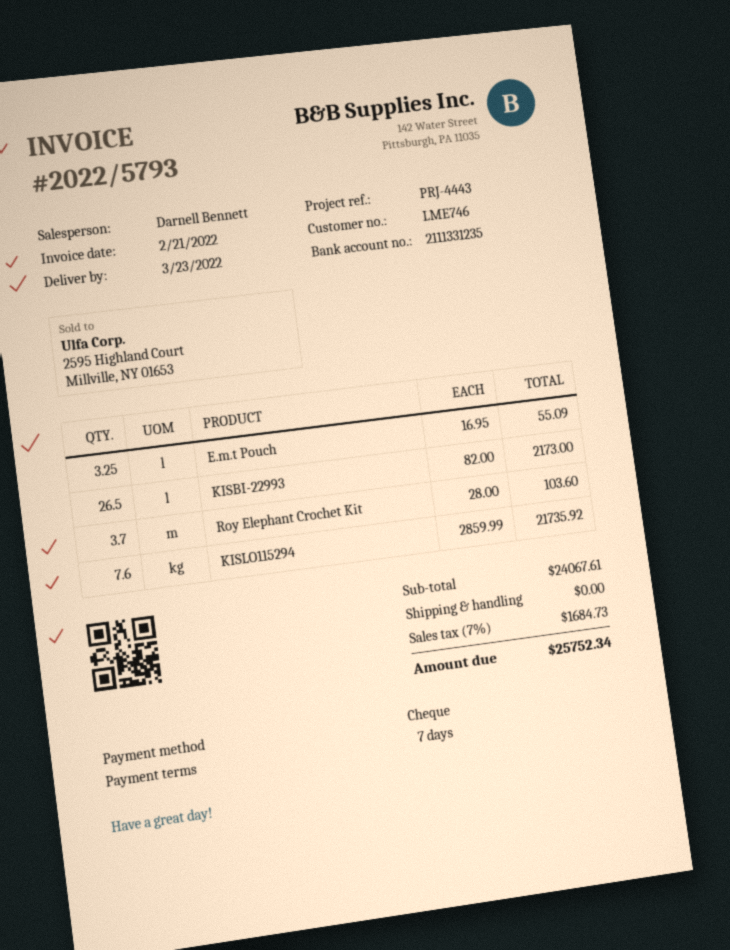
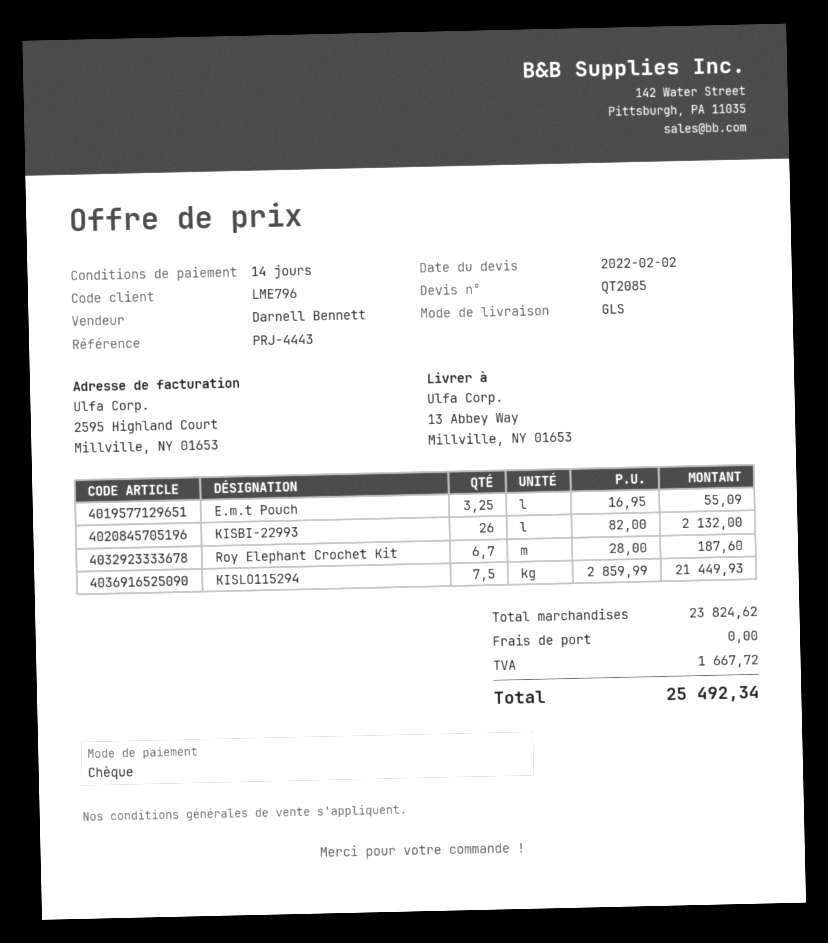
payment terms: 7 days -> 14 days
customer number: LME746 -> LME796
KISBI-22993: 26.5 x 82.00 = 2173.00 -> 26 x 82.00 = 2132.00
Roy Elephant Crochet Kit: 3.7 x 28.00 = 103.60 -> 6.7 x 28.00 = 187.60
KISLO115294: 7.6 x 2859.99 = 21735.92 -> 7.5 x 2859.99 = 21449.93
subtotal: 24067.61 -> 23824.62
tax: 1684.73 -> 1667.72
total: 25752.34 -> 25492.34

